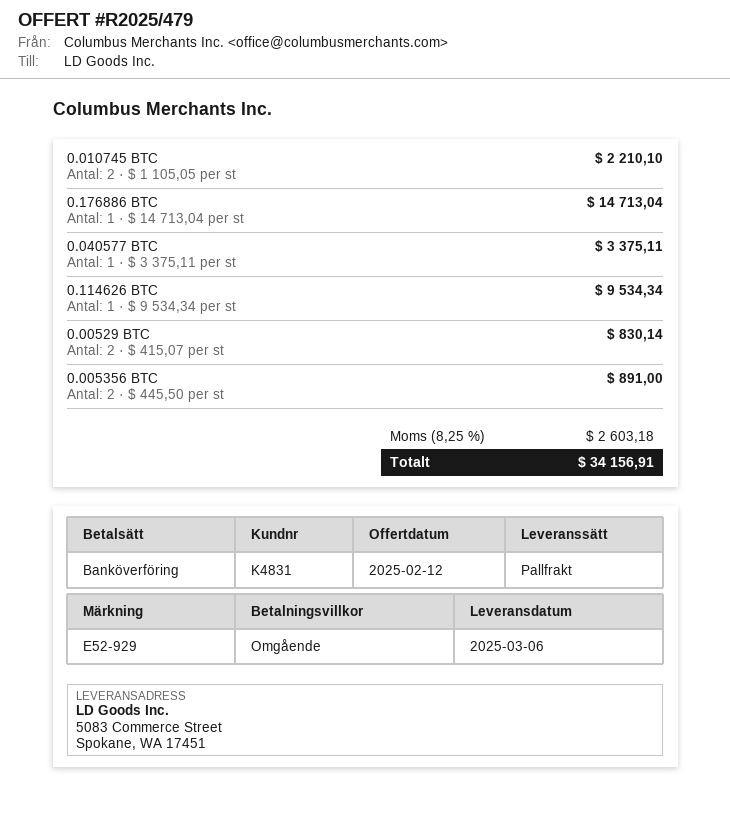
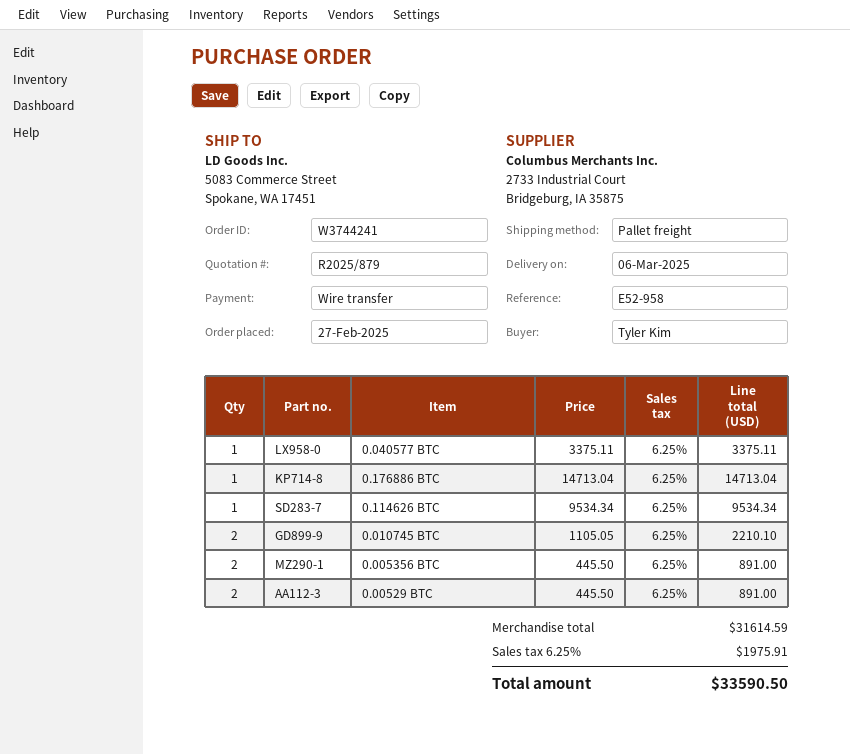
quote number: R2025/479 -> R2025/879
reference: E52-929 -> E52-958
0.00529 BTC: 2 x 415.07 = 830.14 -> 2 x 445.50 = 891.00
tax: 8.25% = 2603.18 -> 6.25% = 1975.91
total: 34156.91 -> 33590.50

